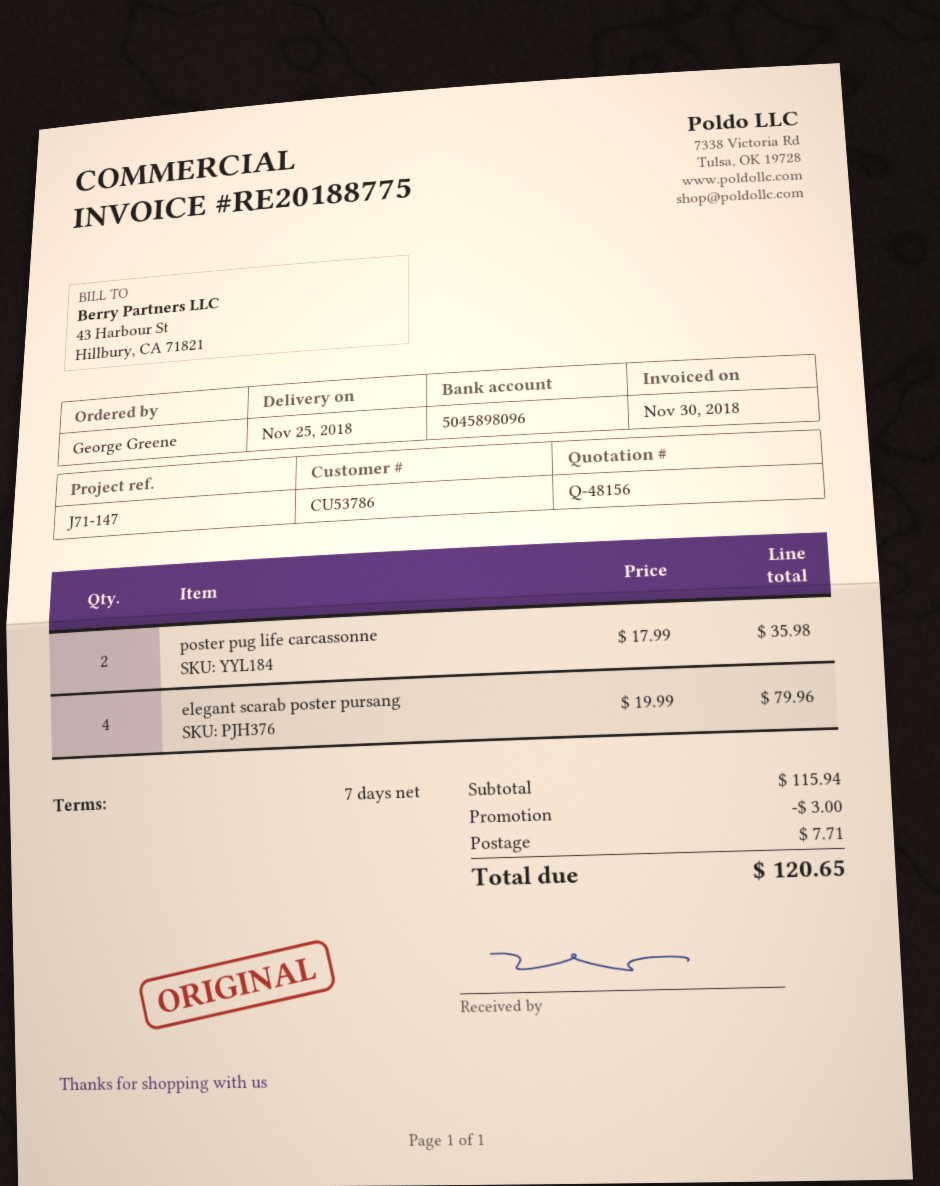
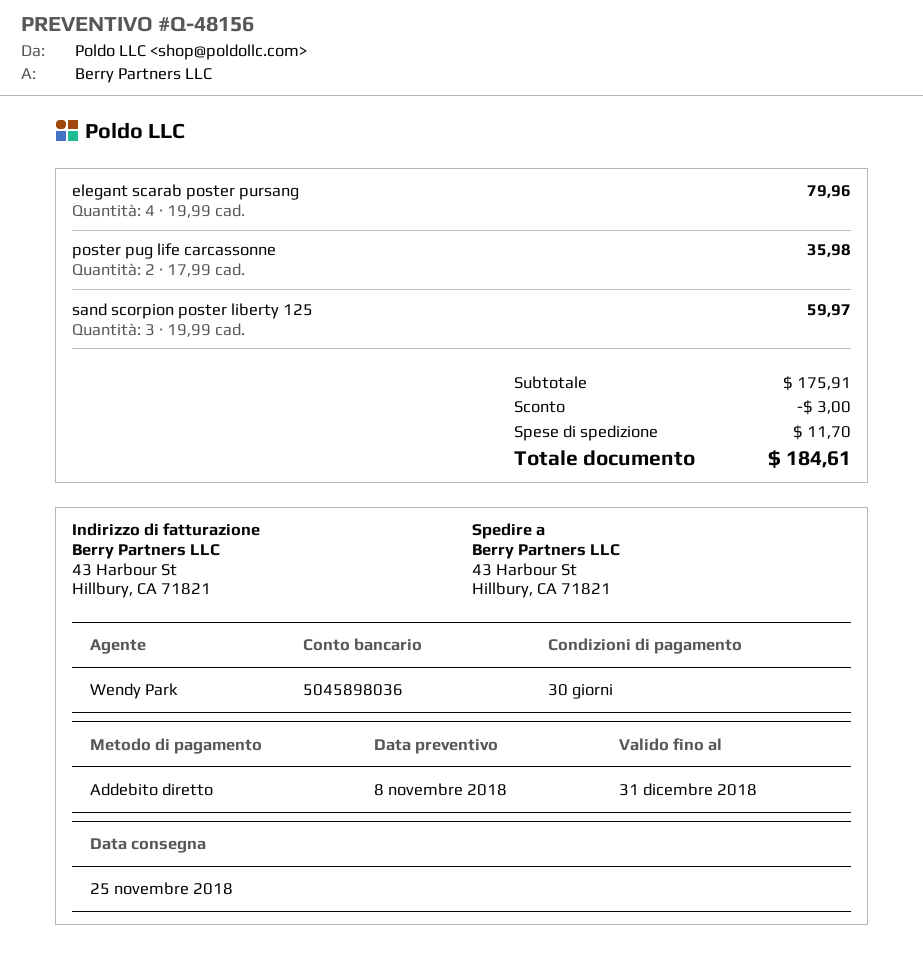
payment terms: 7 days -> 30 days
bank account: 5045898096 -> 5045898036
sand scorpion poster liberty 125: none -> 3 x 19.99 = 59.97
subtotal: 115.94 -> 175.91
shipping: 7.71 -> 11.70
total: 120.65 -> 184.61

